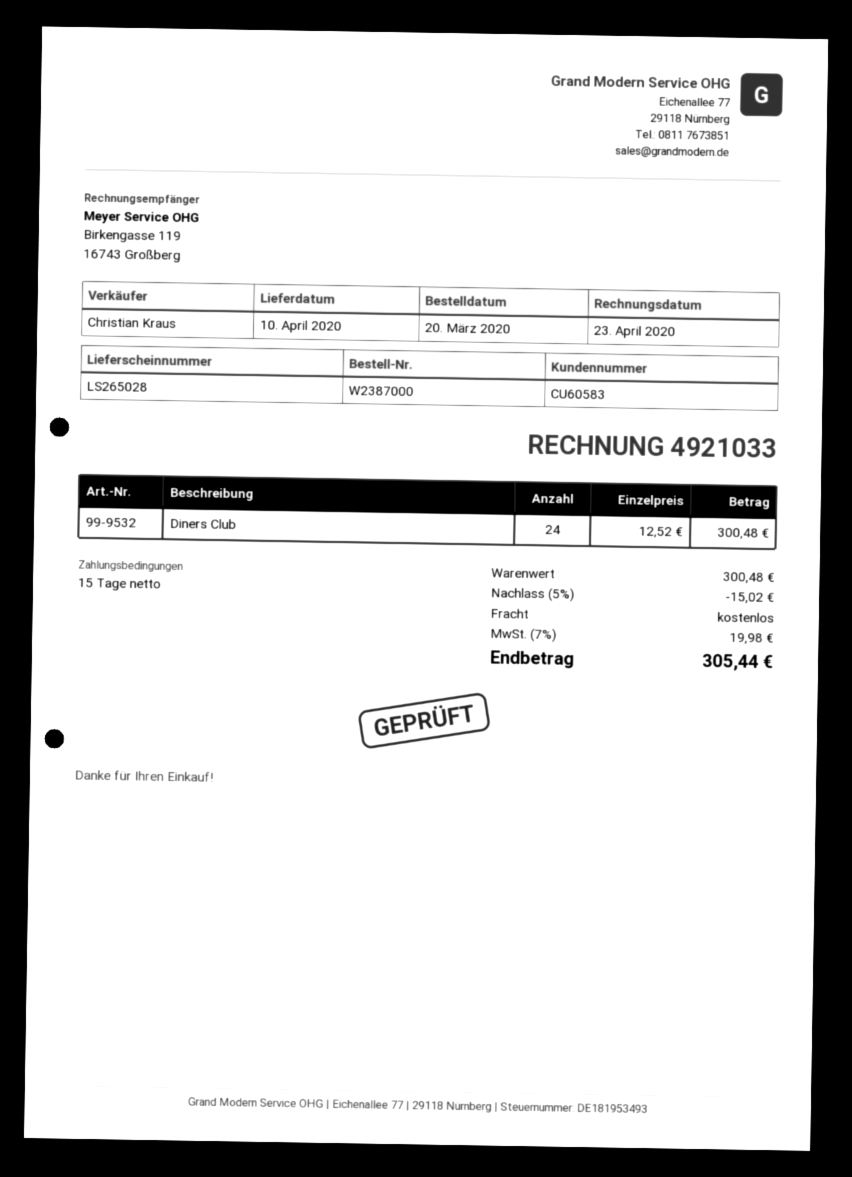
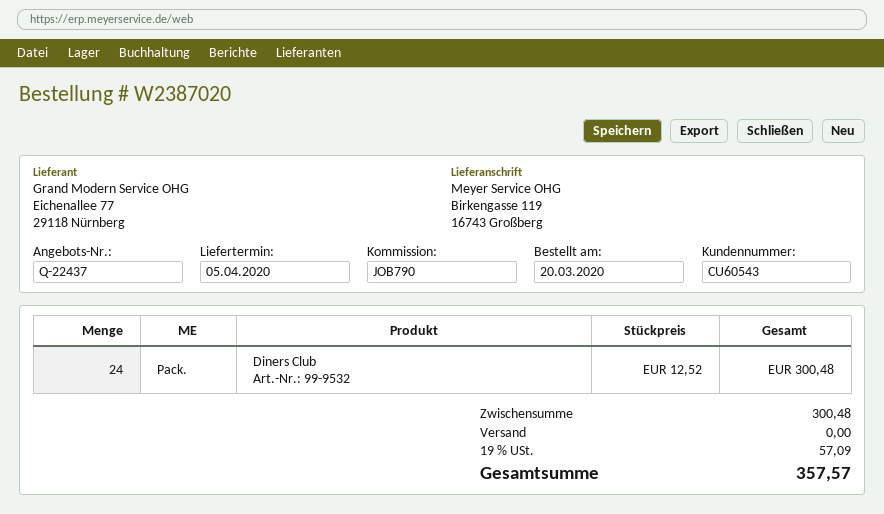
order number: W2387000 -> W2387020
delivery date: 2020-04-10 -> 2020-04-05
customer number: CU60583 -> CU60543
discount: 5% = 15.02 -> none
tax: 7% = 19.98 -> 19% = 57.09
total: 305.44 -> 357.57

